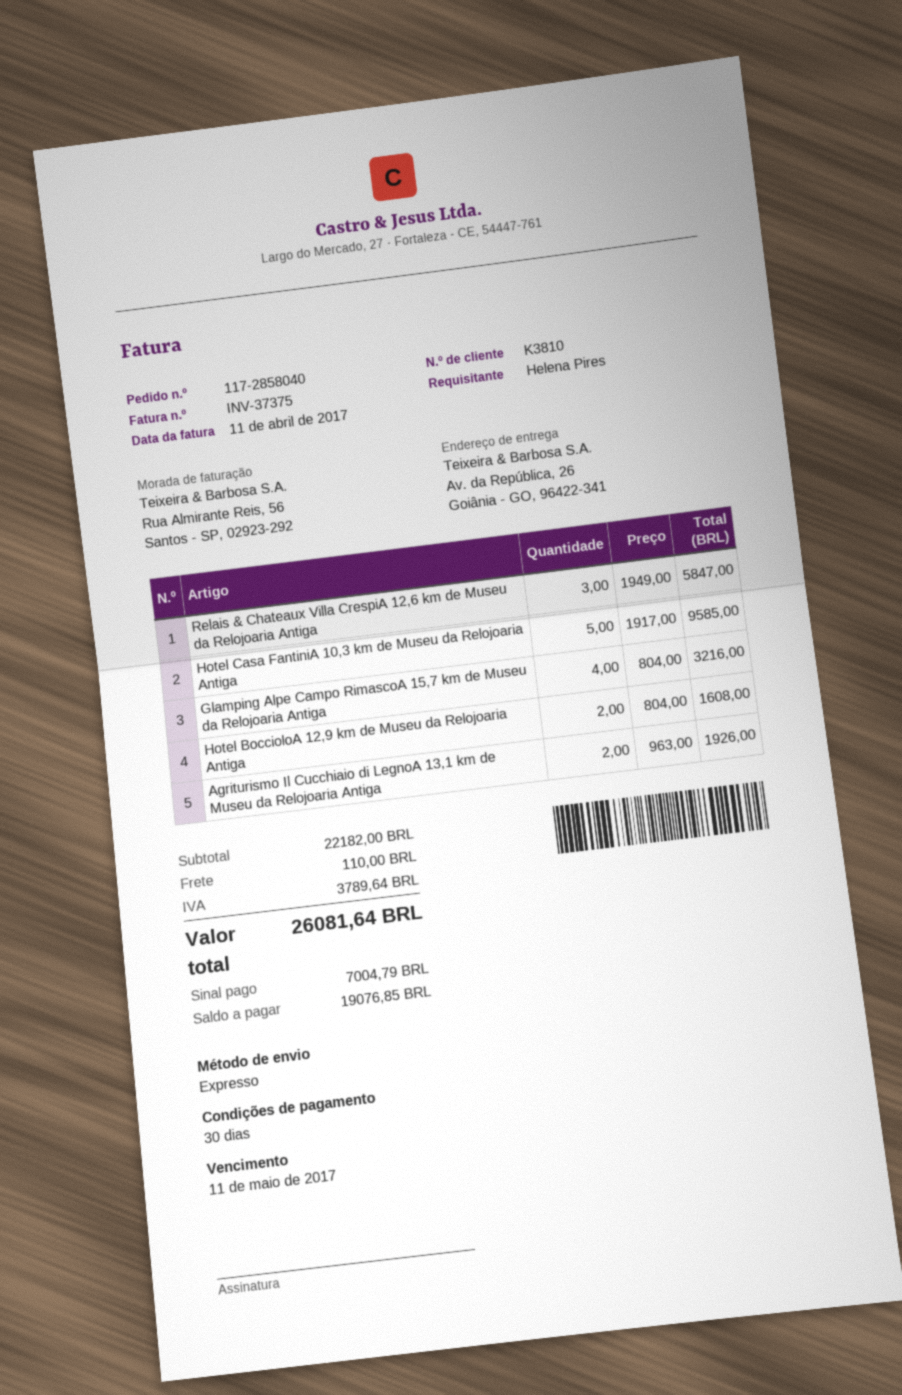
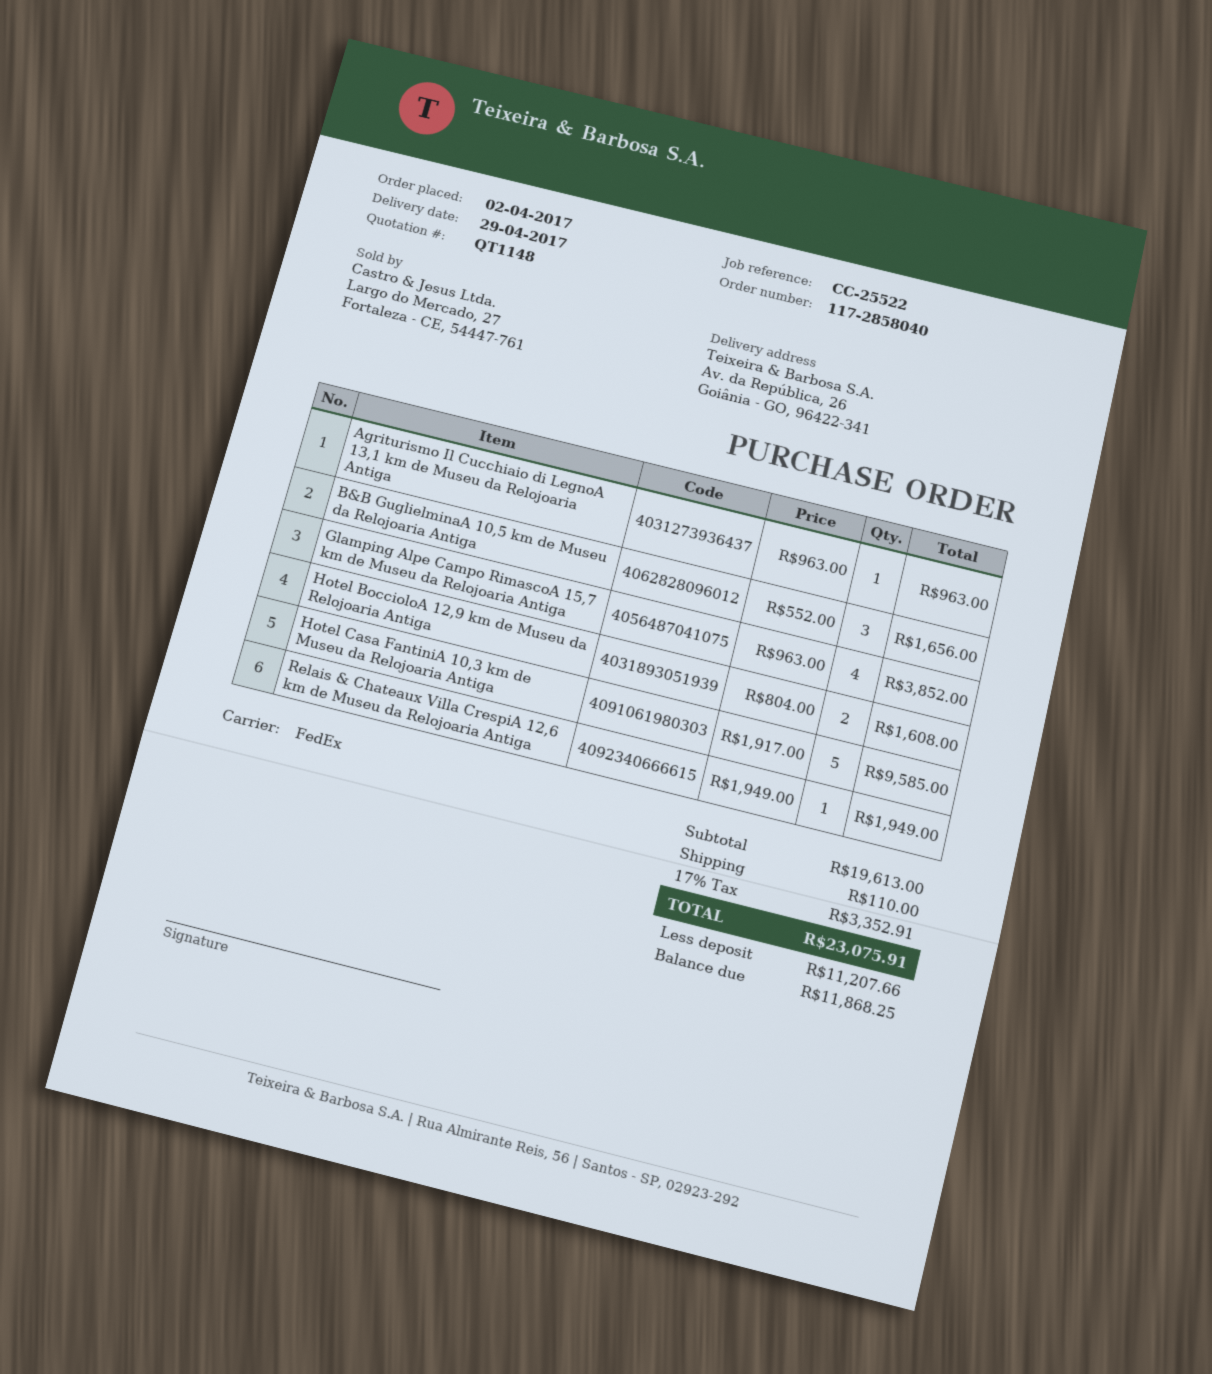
shipping method: express -> FedEx
Relais & Chateaux Villa CrespiA 12,6 km de Museu da Relojoaria Antiga: 3 x 1949.00 = 5847.00 -> 1 x 1949.00 = 1949.00
Glamping Alpe Campo RimascoA 15,7 km de Museu da Relojoaria Antiga: 4 x 804.00 = 3216.00 -> 4 x 963.00 = 3852.00
Agriturismo Il Cucchiaio di LegnoA 13,1 km de Museu da Relojoaria Antiga: 2 x 963.00 = 1926.00 -> 1 x 963.00 = 963.00
B&B GuglielminaA 10,5 km de Museu da Relojoaria Antiga: none -> 3 x 552.00 = 1656.00
subtotal: 22182.00 -> 19613.00
tax: 3789.64 -> 3352.91
total: 26081.64 -> 23075.91
deposit: 7004.79 -> 11207.66
balance: 19076.85 -> 11868.25

